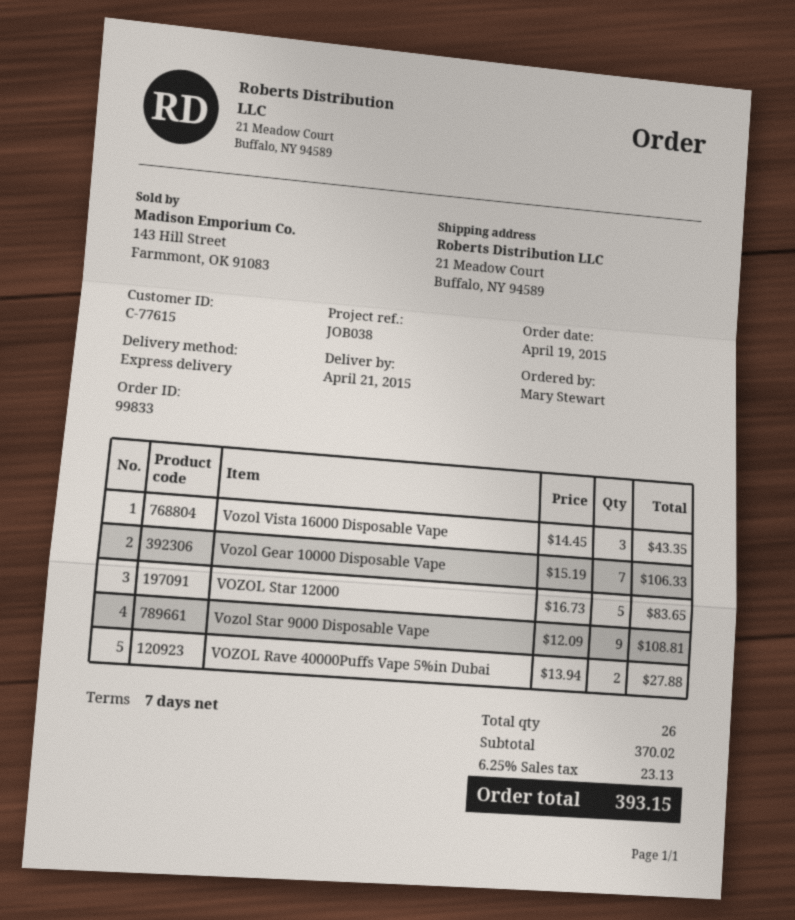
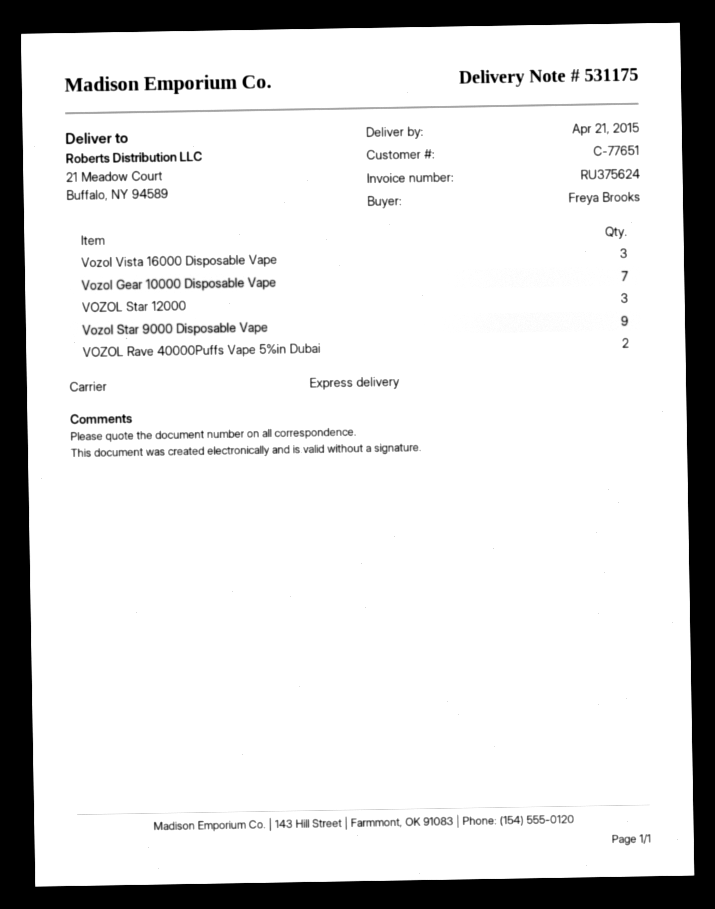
customer number: C-77615 -> C-77651
ordered by: Mary Stewart -> Freya Brooks
VOZOL Star 12000: 5 -> 3

